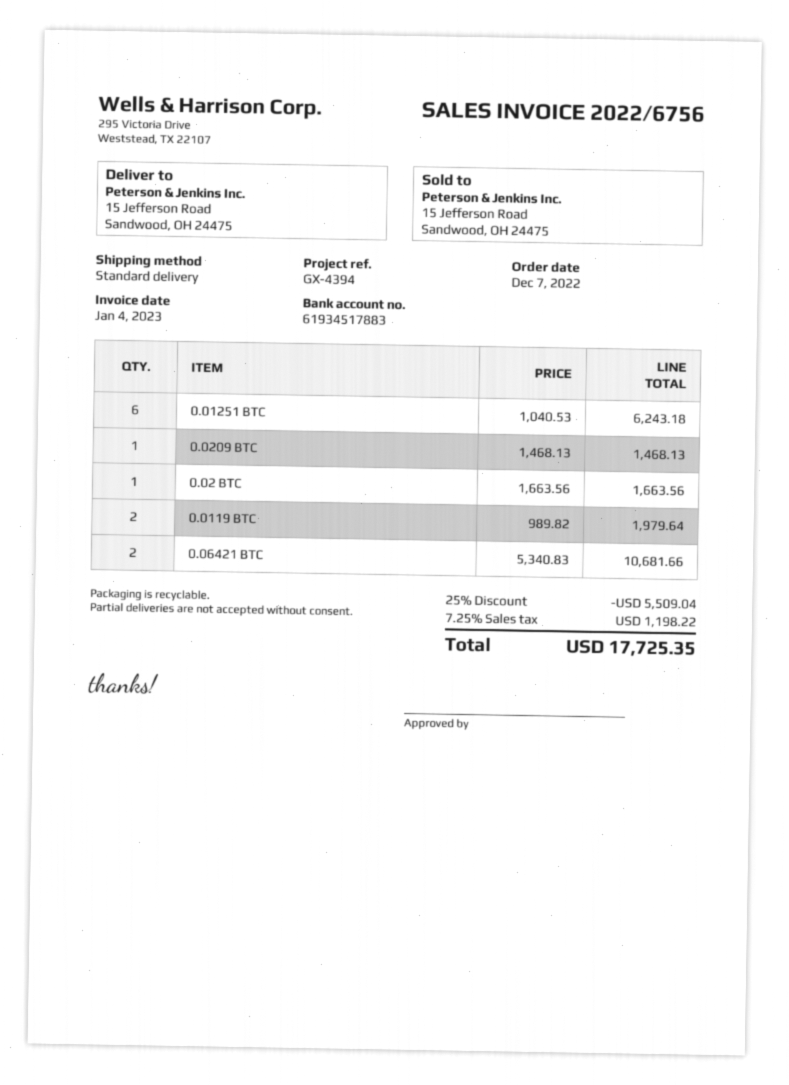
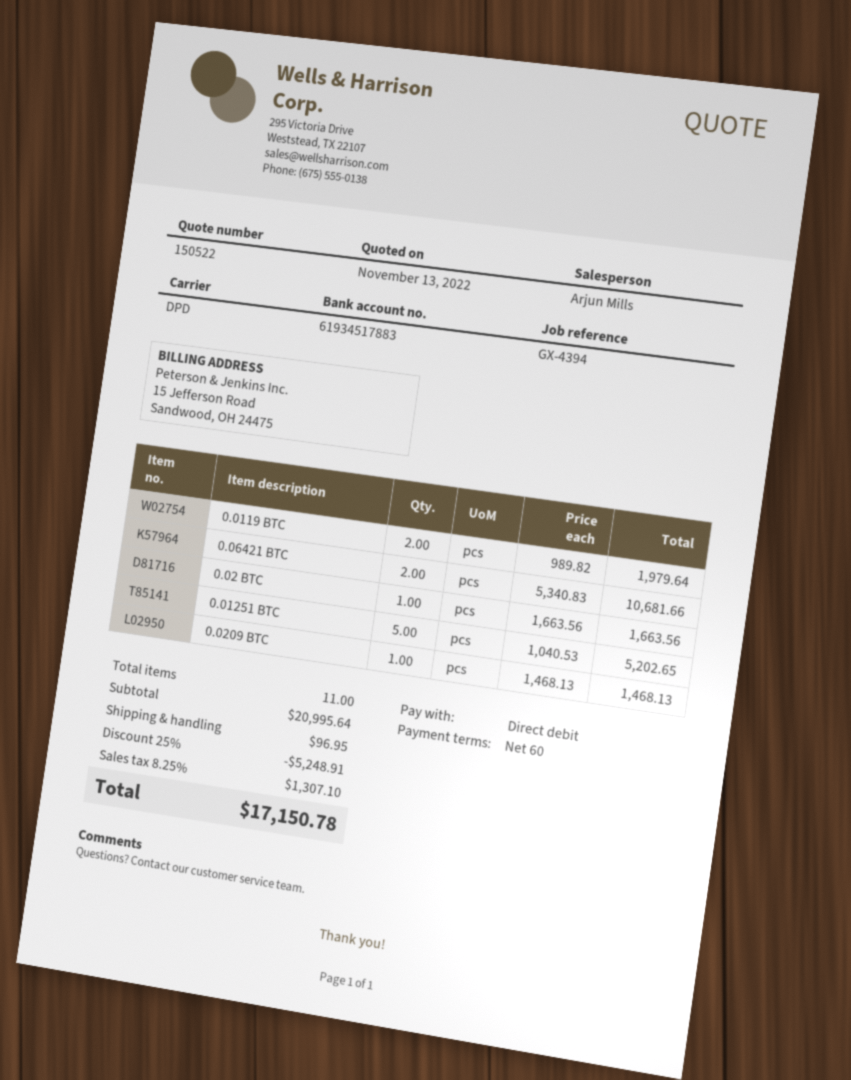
shipping method: standard -> DPD
0.01251 BTC: 6 x 1040.53 = 6243.18 -> 5 x 1040.53 = 5202.65
discount: 25% = 5509.04 -> 25% = 5248.91
shipping: none -> 96.95
tax: 7.25% = 1198.22 -> 8.25% = 1307.10
total: 17725.35 -> 17150.78

